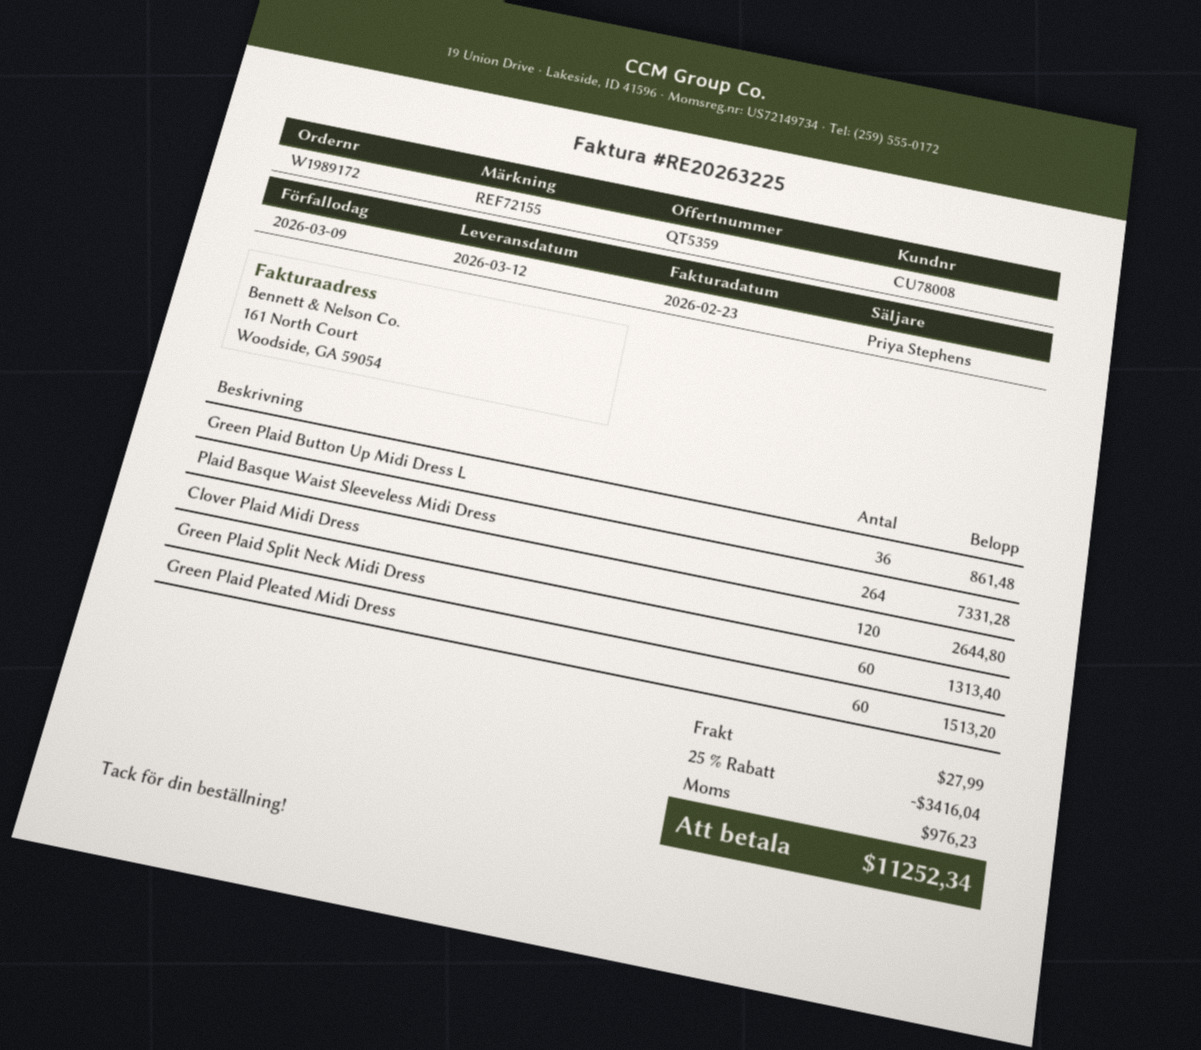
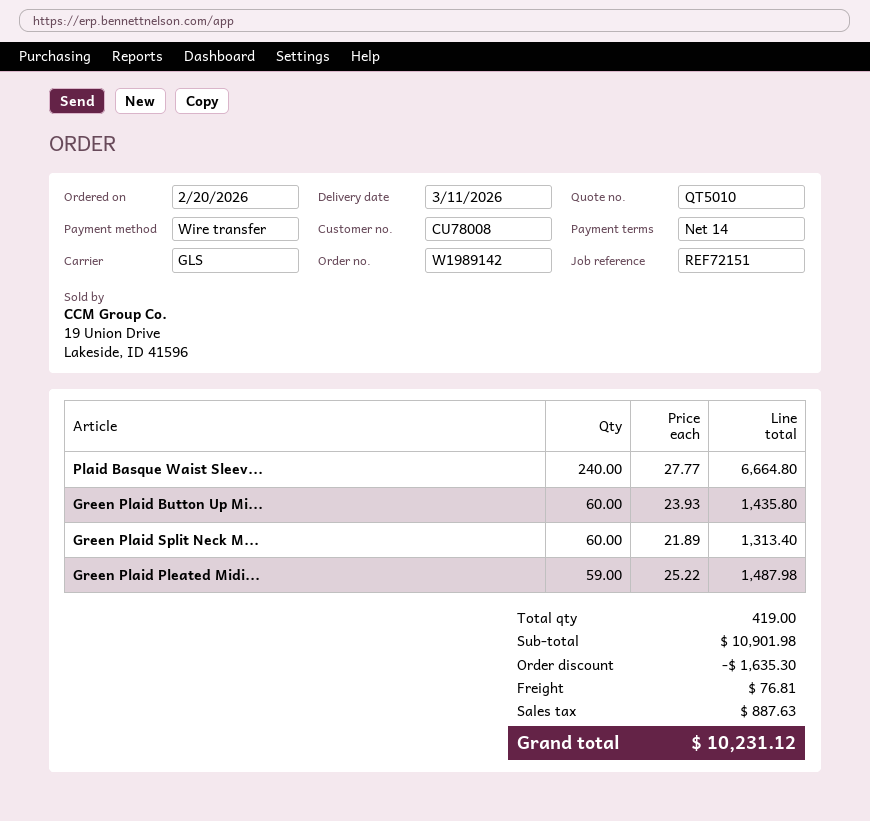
quote number: QT5359 -> QT5010
order number: W1989172 -> W1989142
delivery date: 2026-03-12 -> 2026-03-11
reference: REF72155 -> REF72151
Green Plaid Button Up Midi Dress L: 36 for 861.48 -> 60 for 1435.80
Plaid Basque Waist Sleeveless Midi Dress: 264 for 7331.28 -> 240 for 6664.80
Clover Plaid Midi Dress: 120 for 2644.80 -> none
Green Plaid Pleated Midi Dress: 60 for 1513.20 -> 59 for 1487.98
discount: 3416.04 -> 1635.30
shipping: 27.99 -> 76.81
tax: 976.23 -> 887.63
total: 11252.34 -> 10231.12

